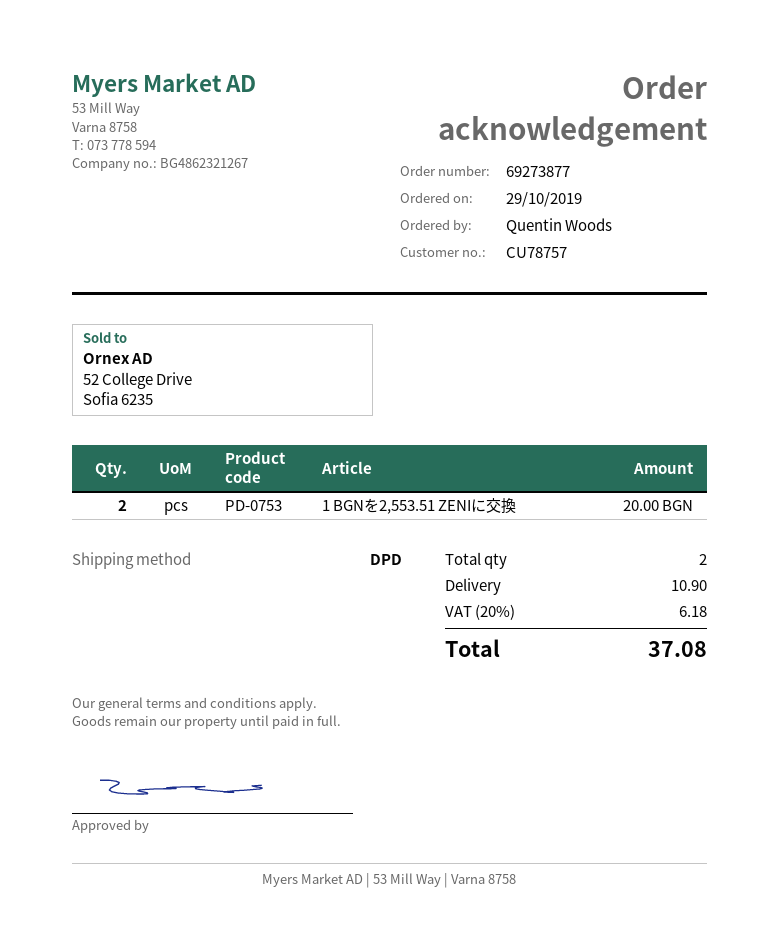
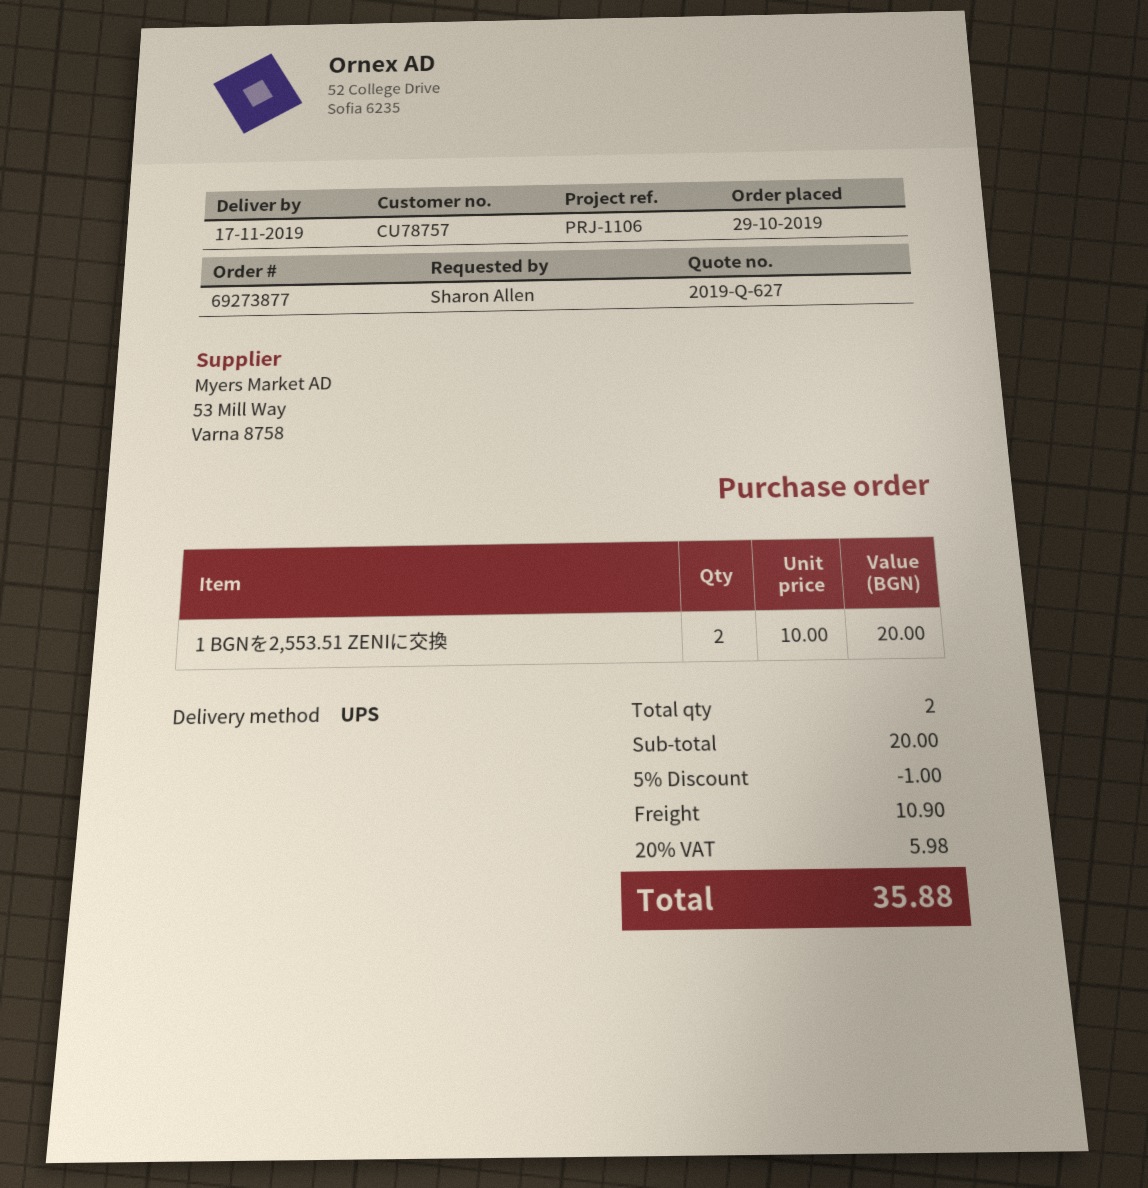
ordered by: Quentin Woods -> Sharon Allen
shipping method: DPD -> UPS
discount: none -> 5% = 1.00
tax: 20% = 6.18 -> 20% = 5.98
total: 37.08 -> 35.88

